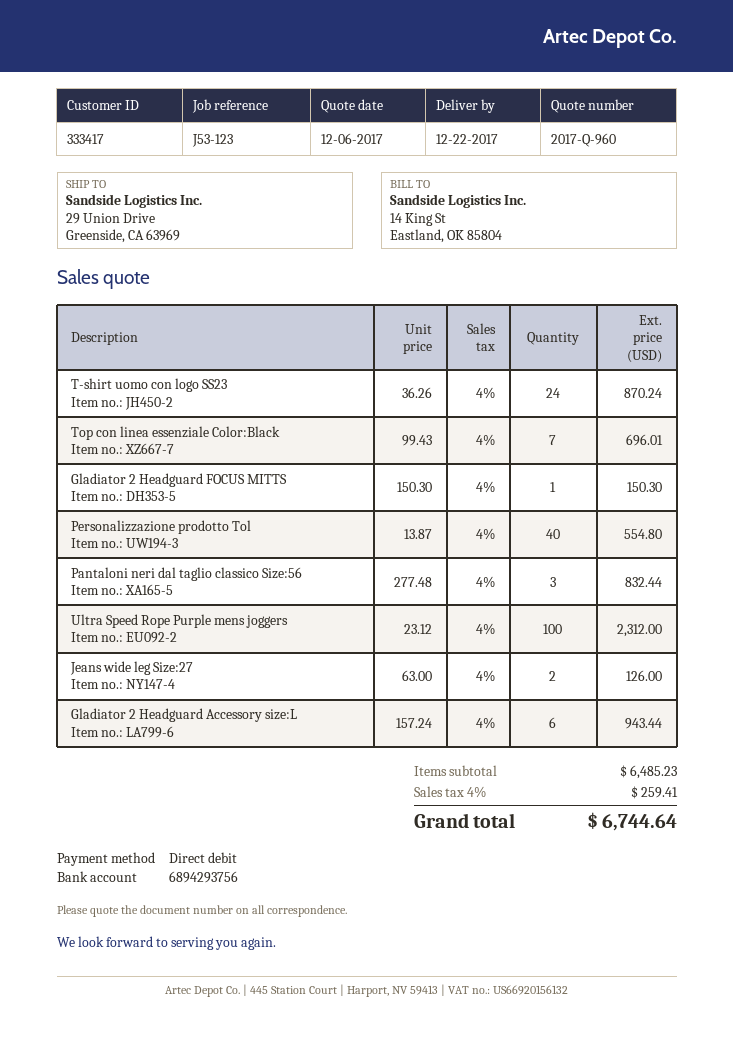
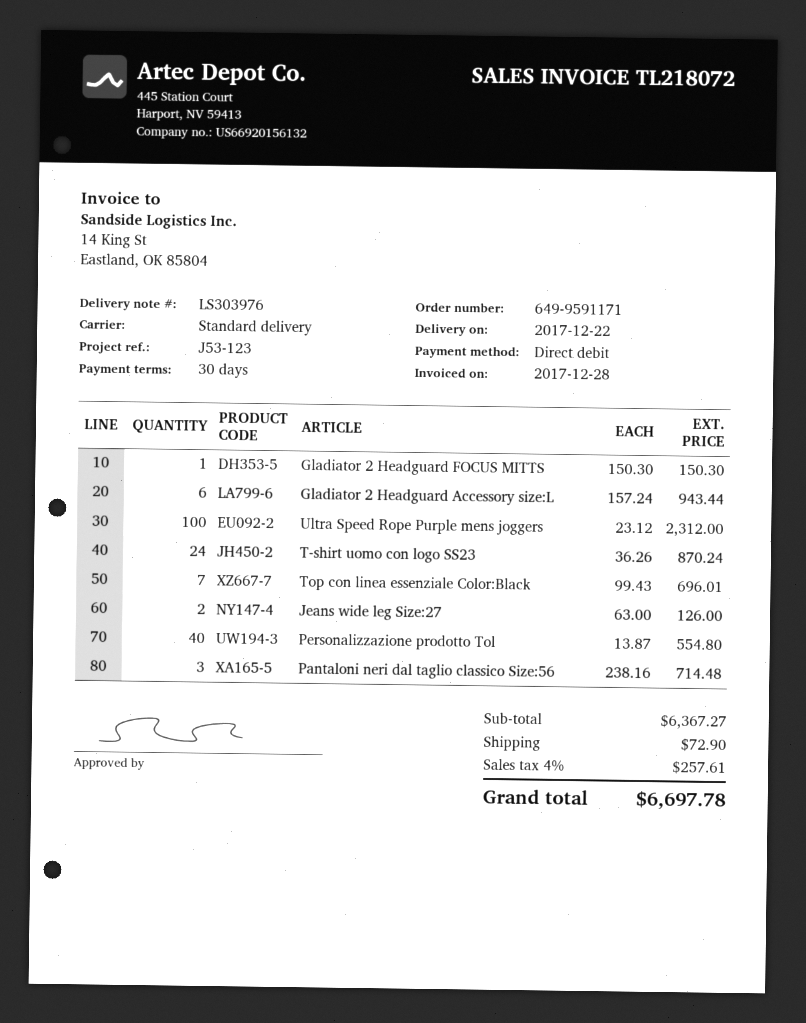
Pantaloni neri dal taglio classico Size:56: 3 x 277.48 = 832.44 -> 3 x 238.16 = 714.48
subtotal: 6485.23 -> 6367.27
shipping: none -> 72.90
tax: 4% = 259.41 -> 4% = 257.61
total: 6744.64 -> 6697.78

